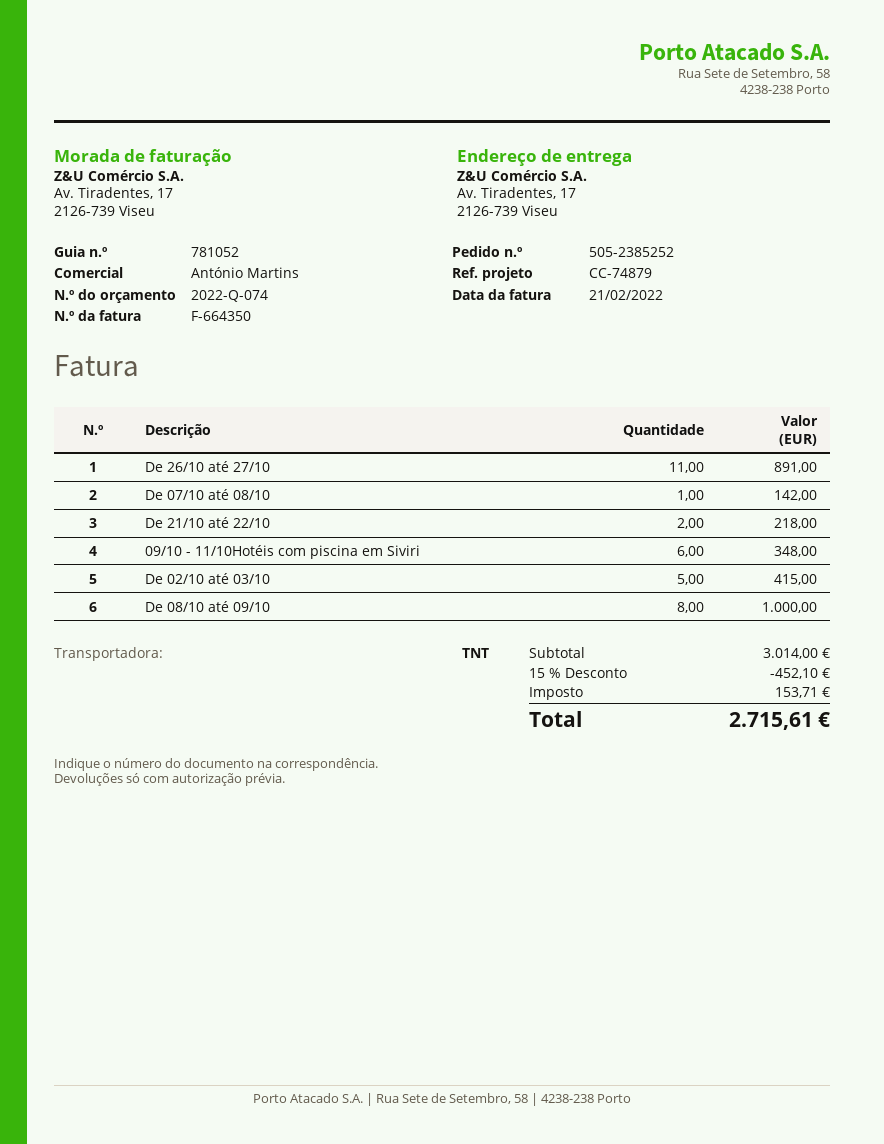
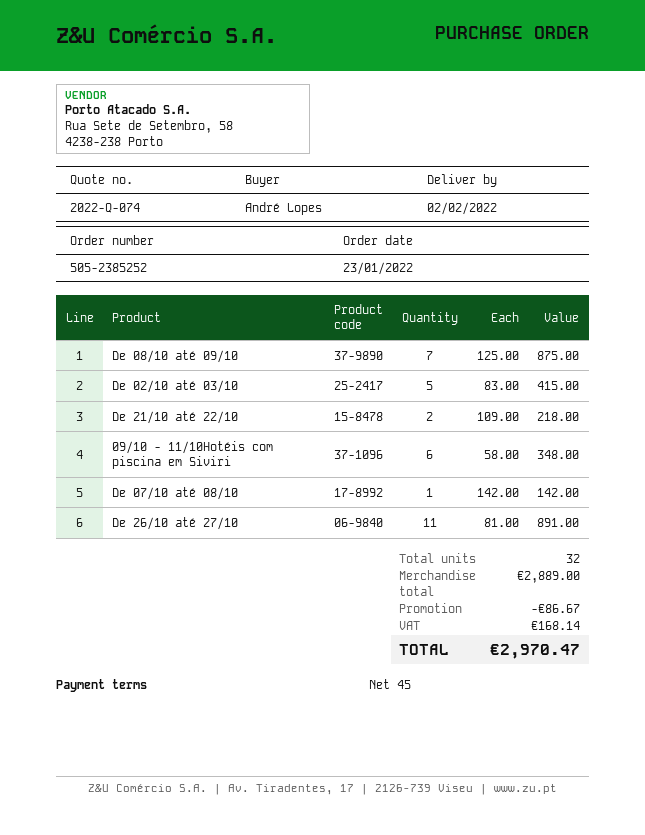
De 08/10 até 09/10: 8 for 1000.00 -> 7 for 875.00
subtotal: 3014.00 -> 2889.00
discount: 452.10 -> 86.67
tax: 153.71 -> 168.14
total: 2715.61 -> 2970.47

